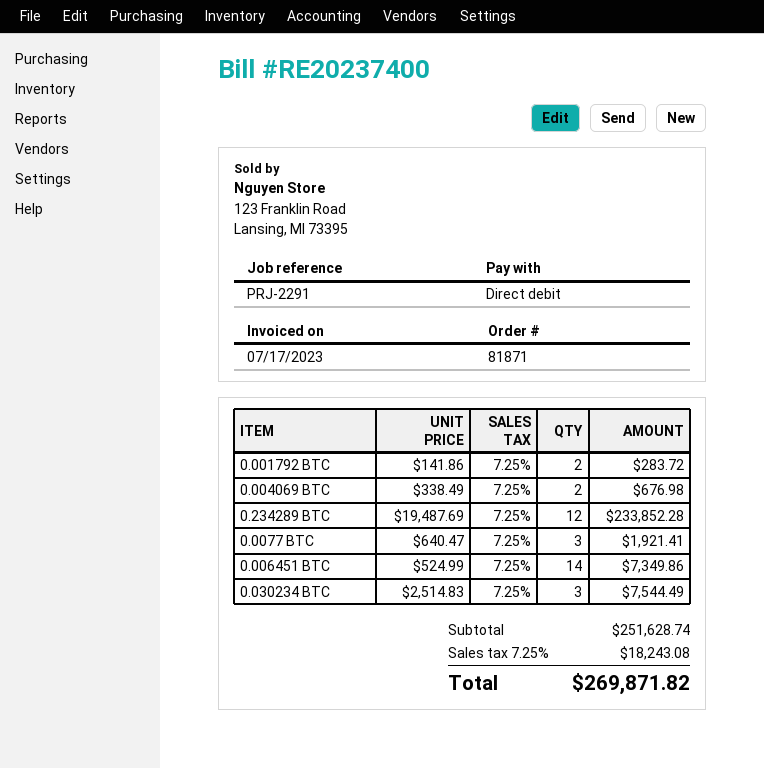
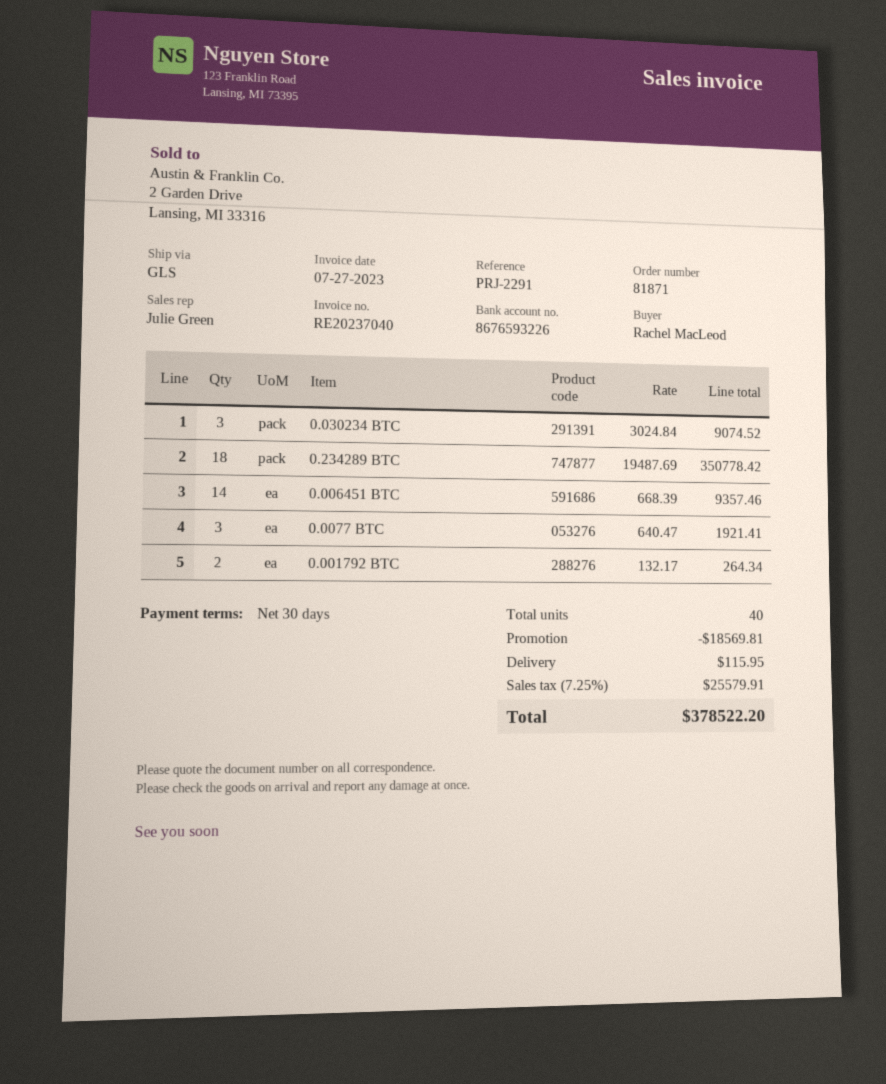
invoice number: RE20237400 -> RE20237040
invoice date: 2023-07-17 -> 2023-07-27
0.001792 BTC: 2 x 141.86 = 283.72 -> 2 x 132.17 = 264.34
0.004069 BTC: 2 x 338.49 = 676.98 -> none
0.234289 BTC: 12 x 19487.69 = 233852.28 -> 18 x 19487.69 = 350778.42
0.006451 BTC: 14 x 524.99 = 7349.86 -> 14 x 668.39 = 9357.46
0.030234 BTC: 3 x 2514.83 = 7544.49 -> 3 x 3024.84 = 9074.52
discount: none -> 18569.81
shipping: none -> 115.95
tax: 7.25% = 18243.08 -> 7.25% = 25579.91
total: 269871.82 -> 378522.20

